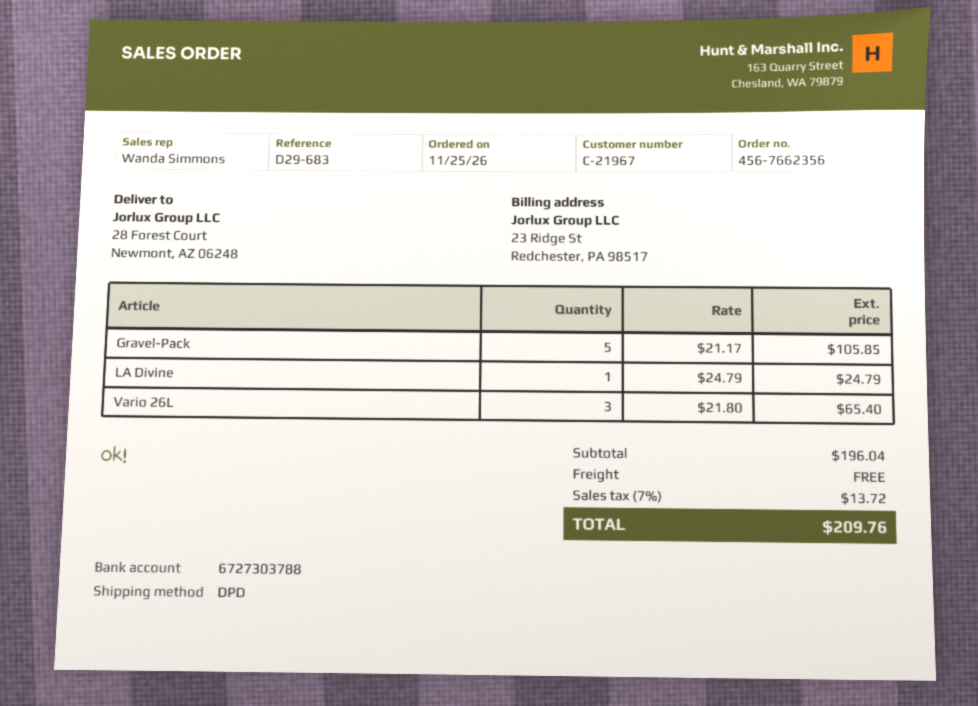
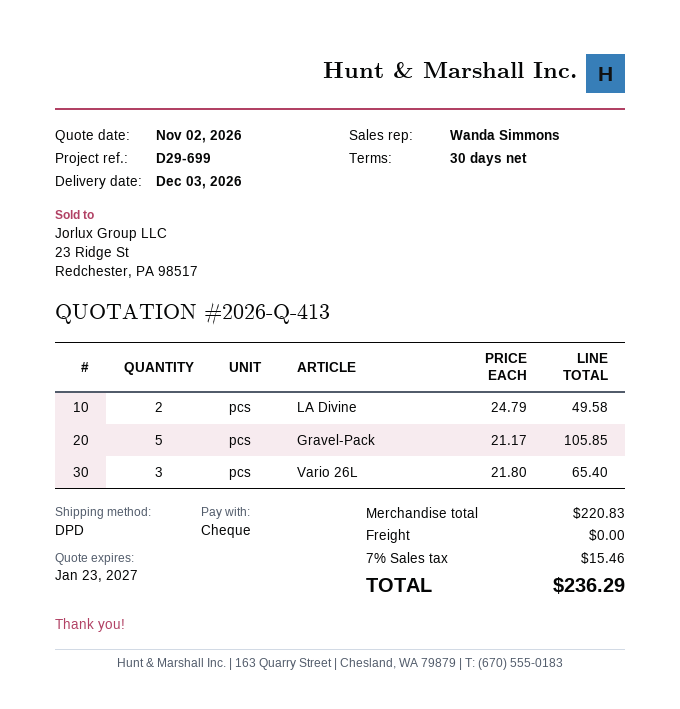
reference: D29-683 -> D29-699
LA Divine: 1 x 24.79 = 24.79 -> 2 x 24.79 = 49.58
subtotal: 196.04 -> 220.83
tax: 7% = 13.72 -> 7% = 15.46
total: 209.76 -> 236.29

